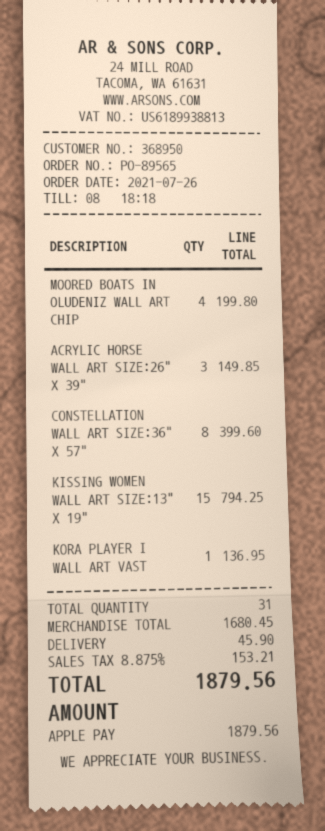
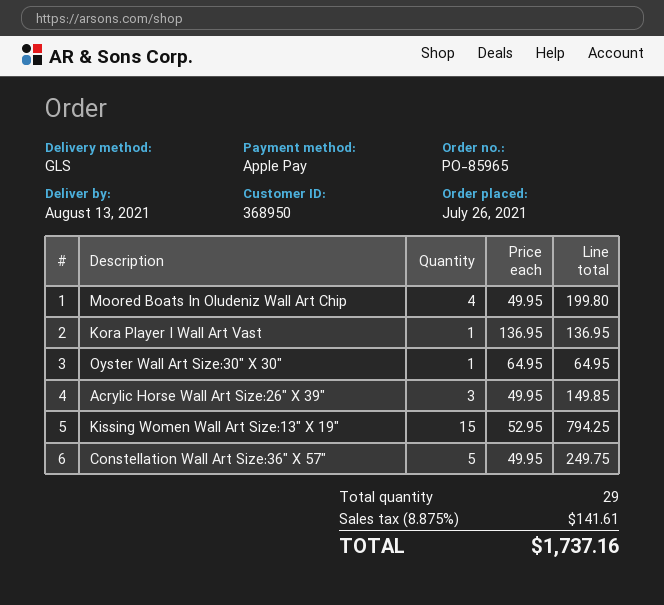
order number: PO-89565 -> PO-85965
CONSTELLATION WALL ART SIZE:36" X 57": 8 for 399.60 -> 5 for 249.75
Oyster Wall Art Size:30" X 30": none -> 1 for 64.95
total quantity: 31 -> 29
shipping: 45.90 -> none
tax: 8.875% = 153.21 -> 8.875% = 141.61
total: 1879.56 -> 1737.16

